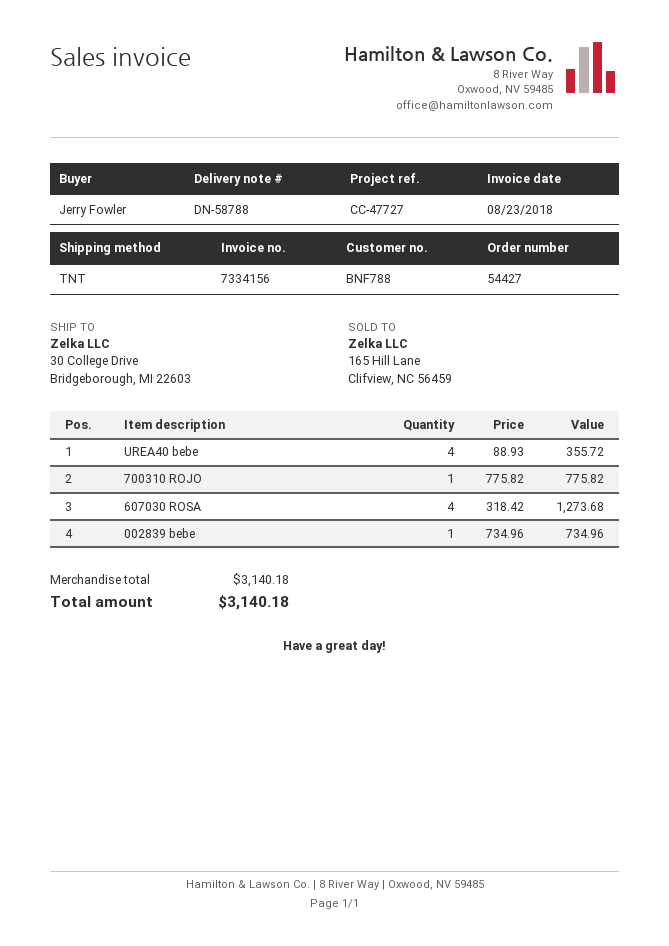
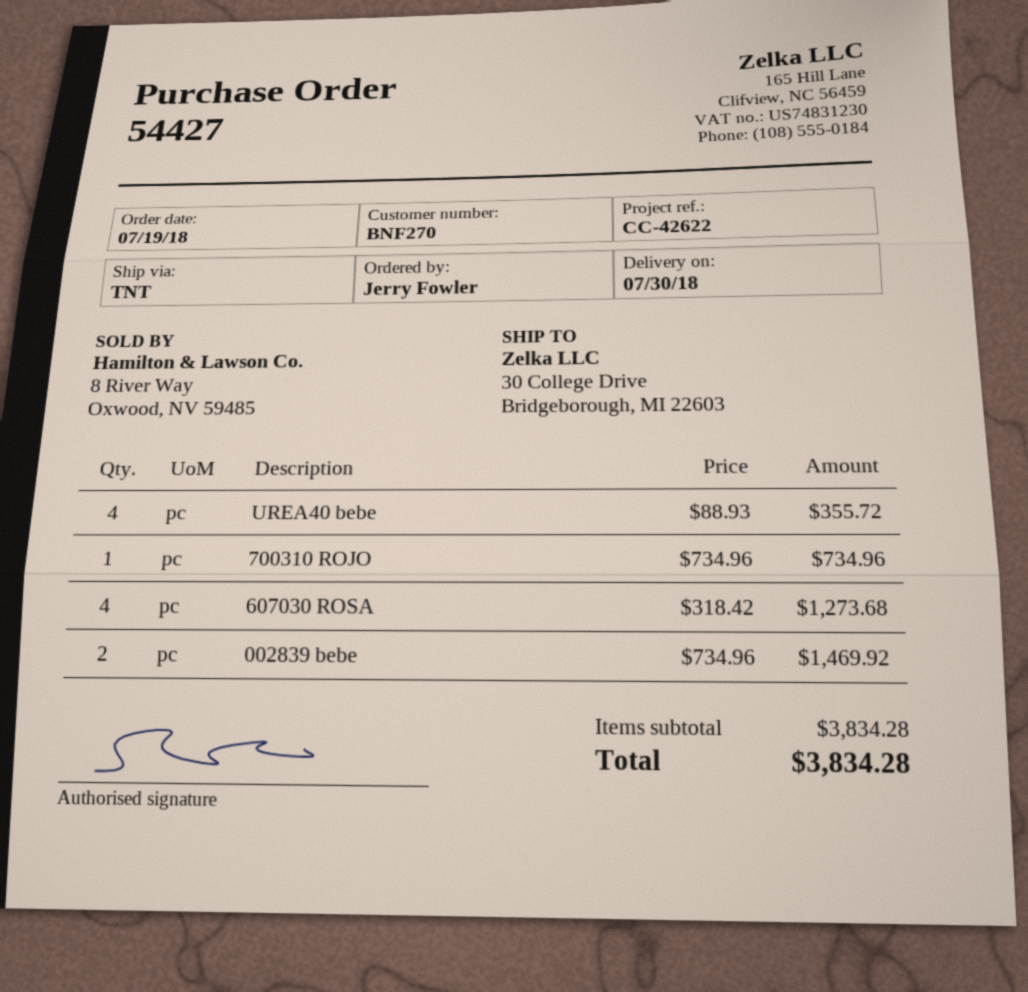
customer number: BNF788 -> BNF270
reference: CC-47727 -> CC-42622
700310 ROJO: 1 x 775.82 = 775.82 -> 1 x 734.96 = 734.96
002839 bebe: 1 x 734.96 = 734.96 -> 2 x 734.96 = 1469.92
subtotal: 3140.18 -> 3834.28
total: 3140.18 -> 3834.28

